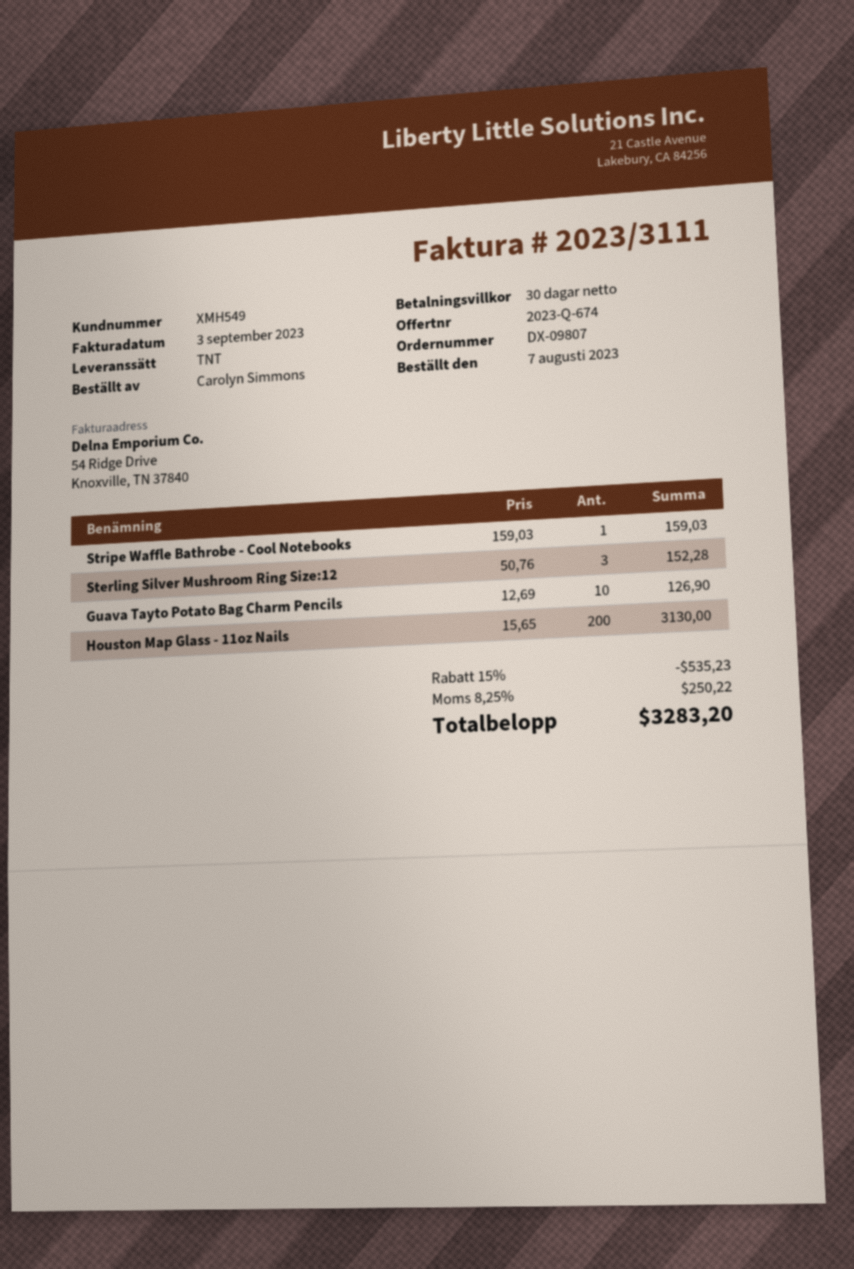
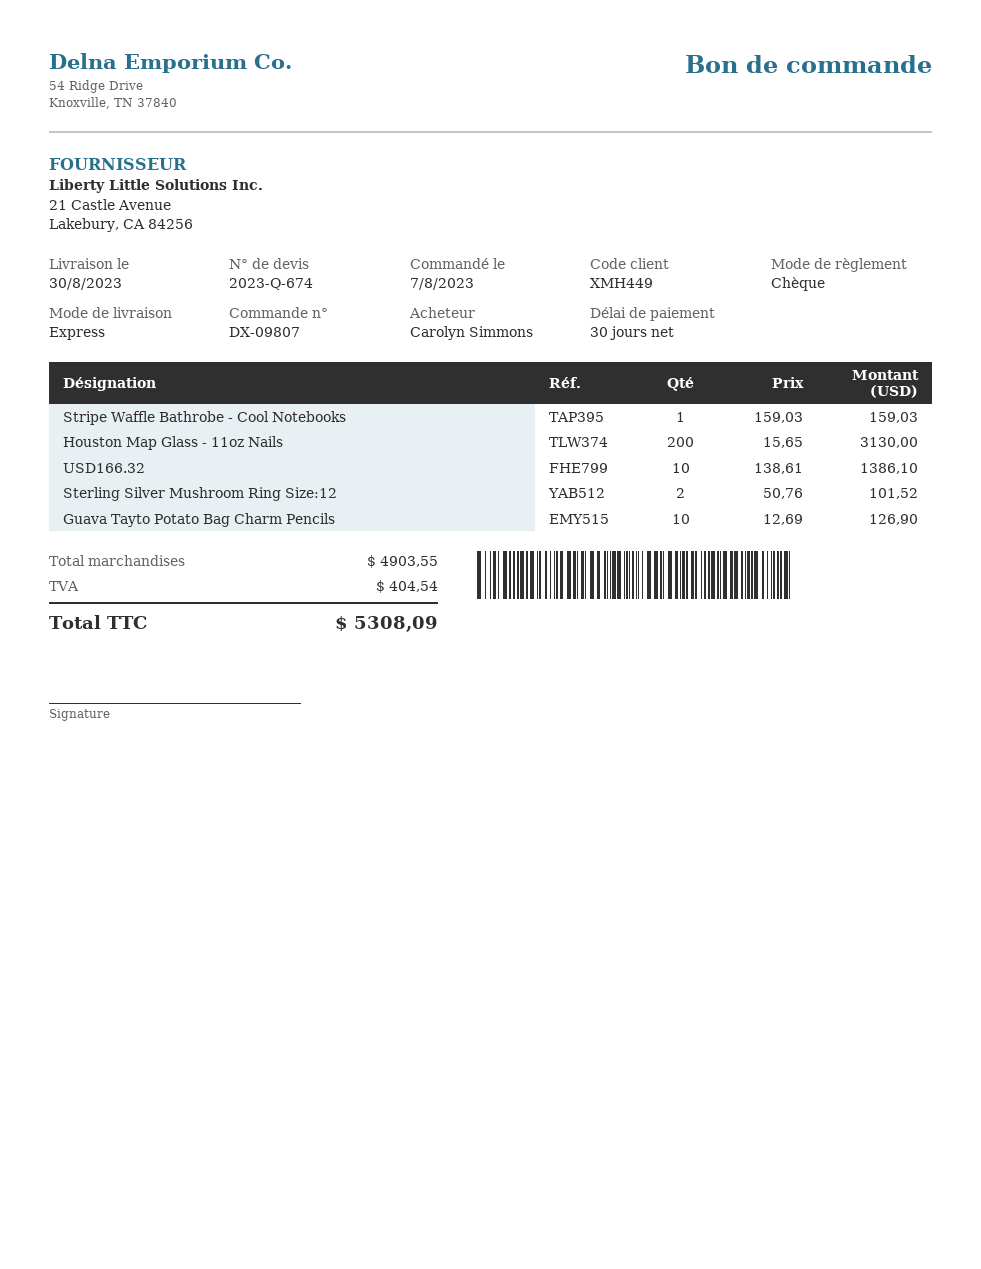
customer number: XMH549 -> XMH449
shipping method: TNT -> express
Sterling Silver Mushroom Ring Size:12: 3 x 50.76 = 152.28 -> 2 x 50.76 = 101.52
USD166.32: none -> 10 x 138.61 = 1386.10
discount: 15% = 535.23 -> none
tax: 250.22 -> 404.54
total: 3283.20 -> 5308.09

